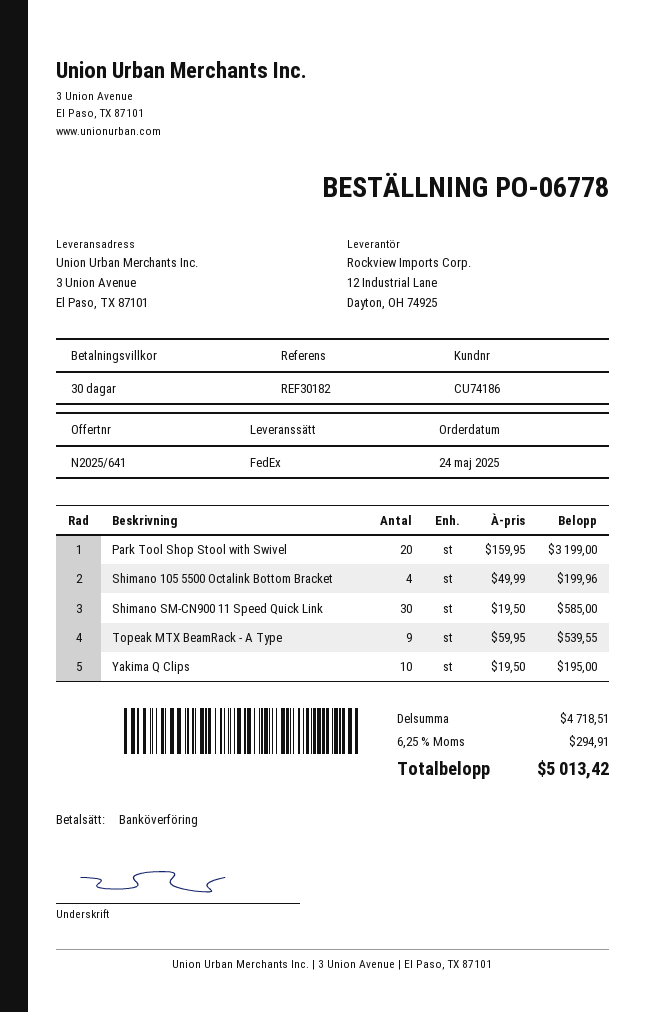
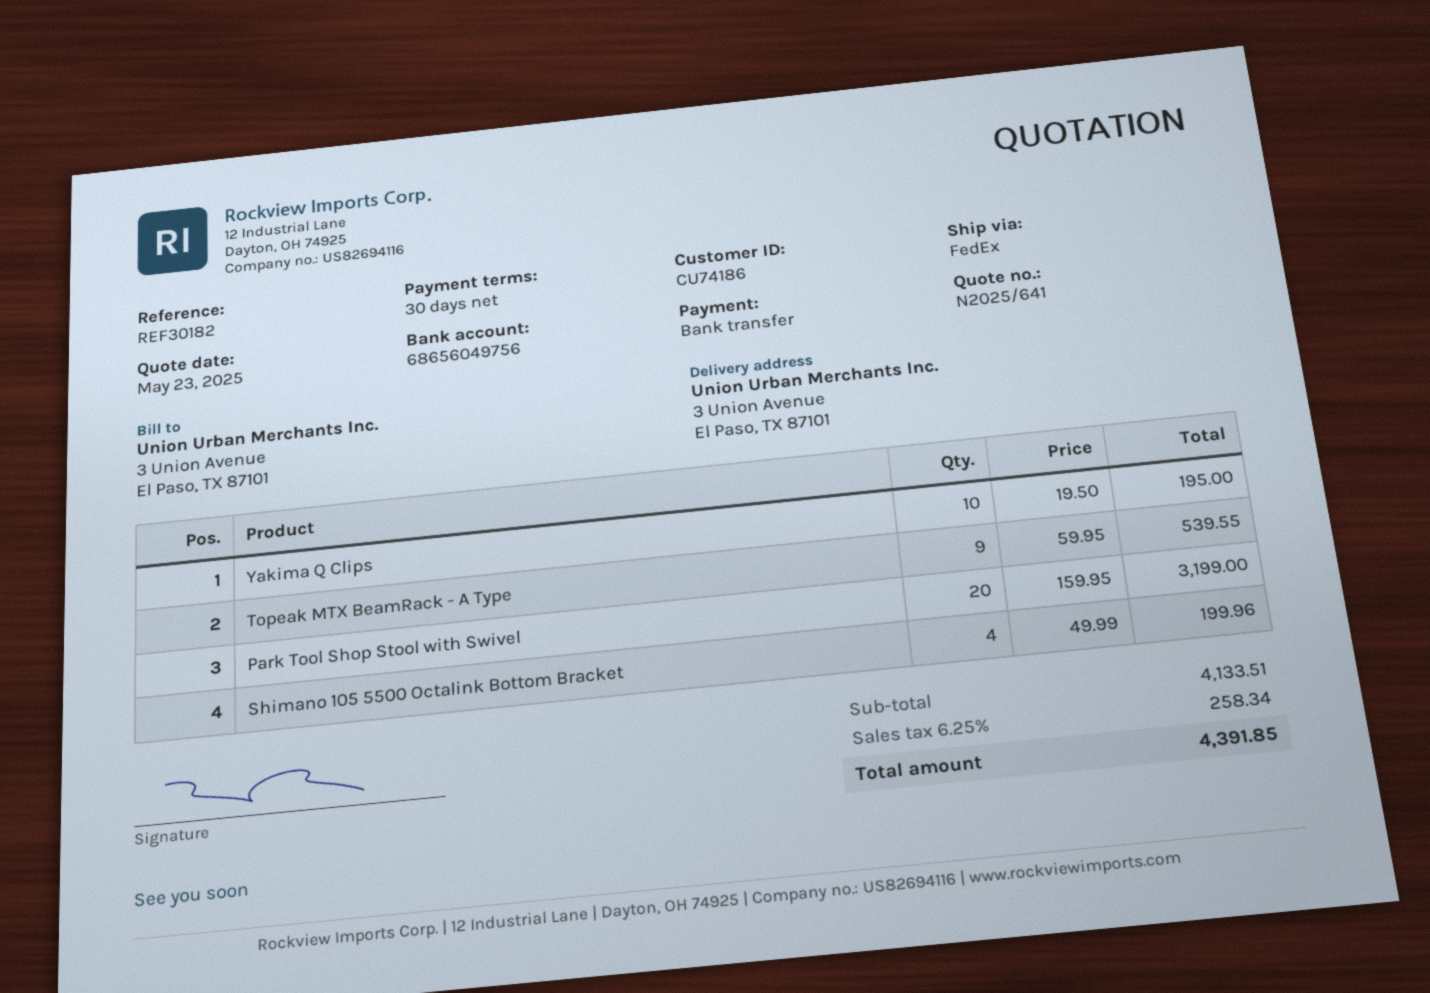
Shimano SM-CN900 11 Speed Quick Link: 30 x 19.50 = 585.00 -> none
subtotal: 4718.51 -> 4133.51
tax: 6.25% = 294.91 -> 6.25% = 258.34
total: 5013.42 -> 4391.85

